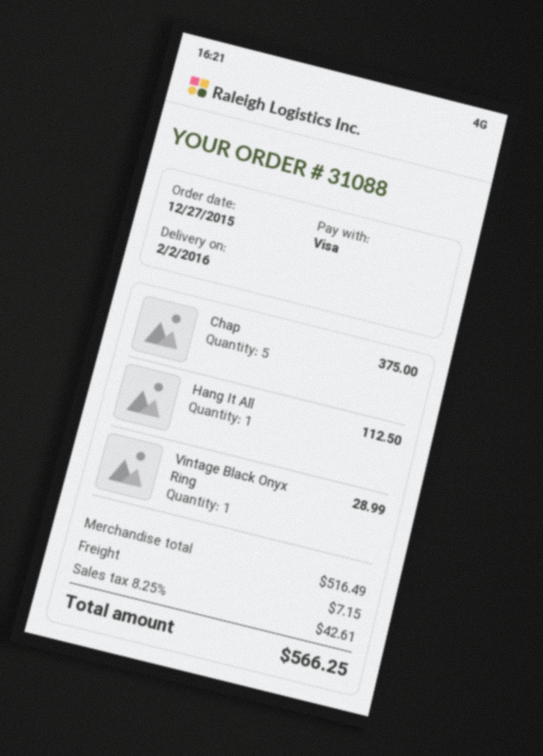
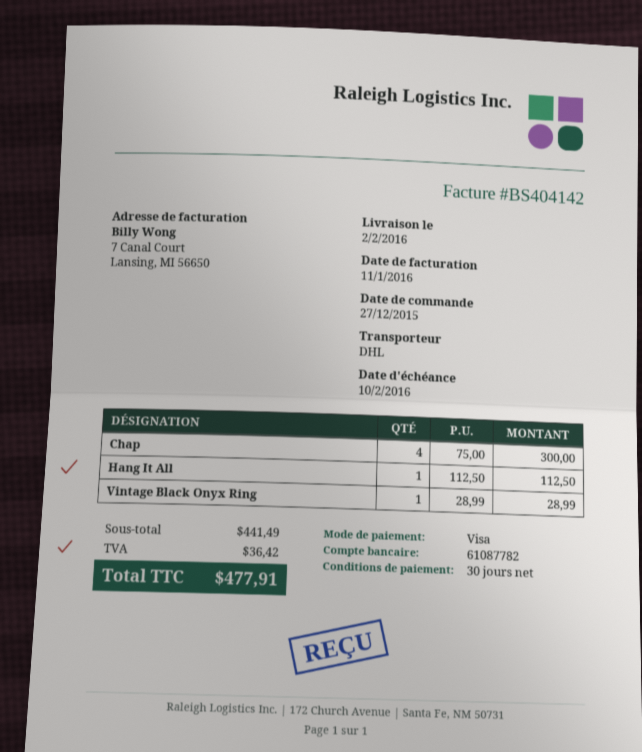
Chap: 5 for 375.00 -> 4 for 300.00
subtotal: 516.49 -> 441.49
shipping: 7.15 -> none
tax: 42.61 -> 36.42
total: 566.25 -> 477.91

